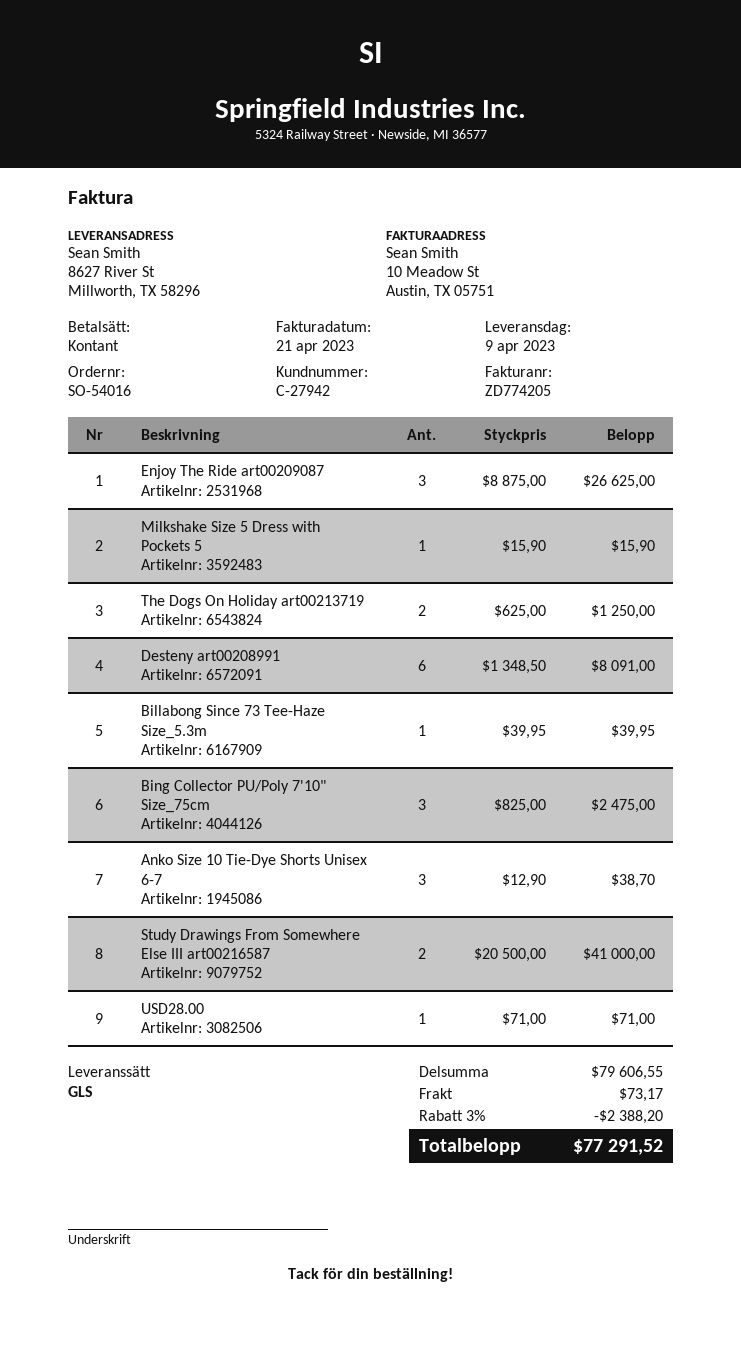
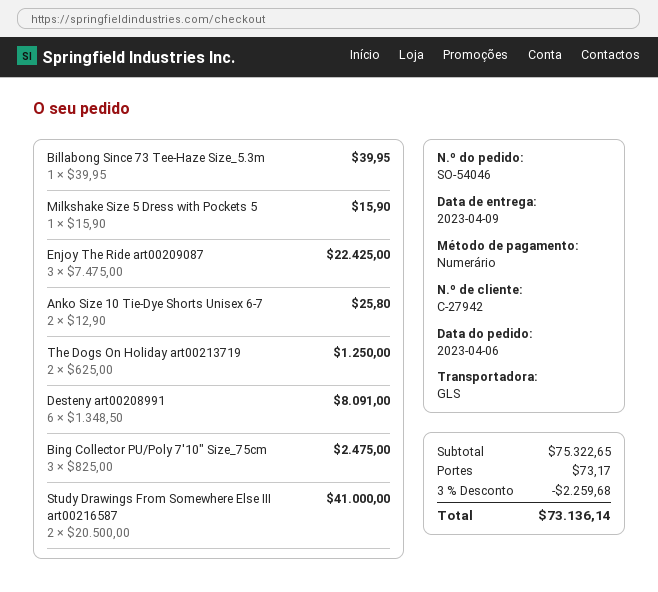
order number: SO-54016 -> SO-54046
Enjoy The Ride art00209087: 3 x 8875.00 = 26625.00 -> 3 x 7475.00 = 22425.00
Anko Size 10 Tie-Dye Shorts Unisex 6-7: 3 x 12.90 = 38.70 -> 2 x 12.90 = 25.80
USD28.00: 1 x 71.00 = 71.00 -> none
subtotal: 79606.55 -> 75322.65
discount: 3% = 2388.20 -> 3% = 2259.68
total: 77291.52 -> 73136.14

